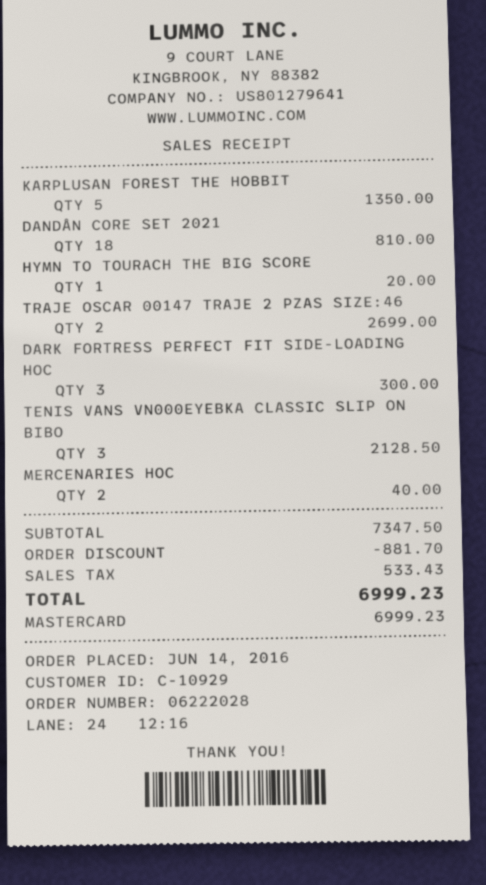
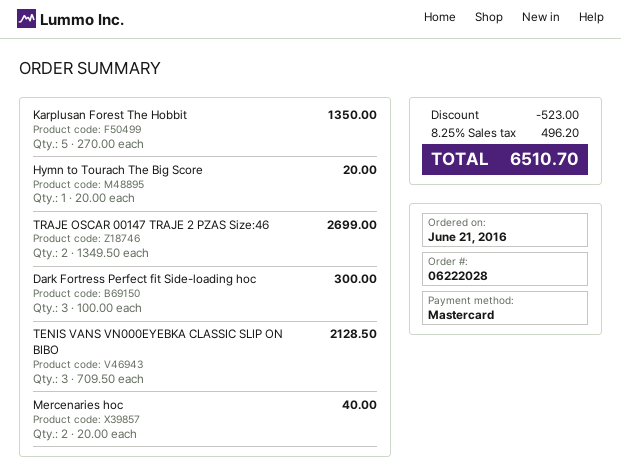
order date: 2016-06-14 -> 2016-06-21
DANDÂN CORE SET 2021: 18 for 810.00 -> none
discount: 881.70 -> 523.00
tax: 533.43 -> 496.20
total: 6999.23 -> 6510.70

